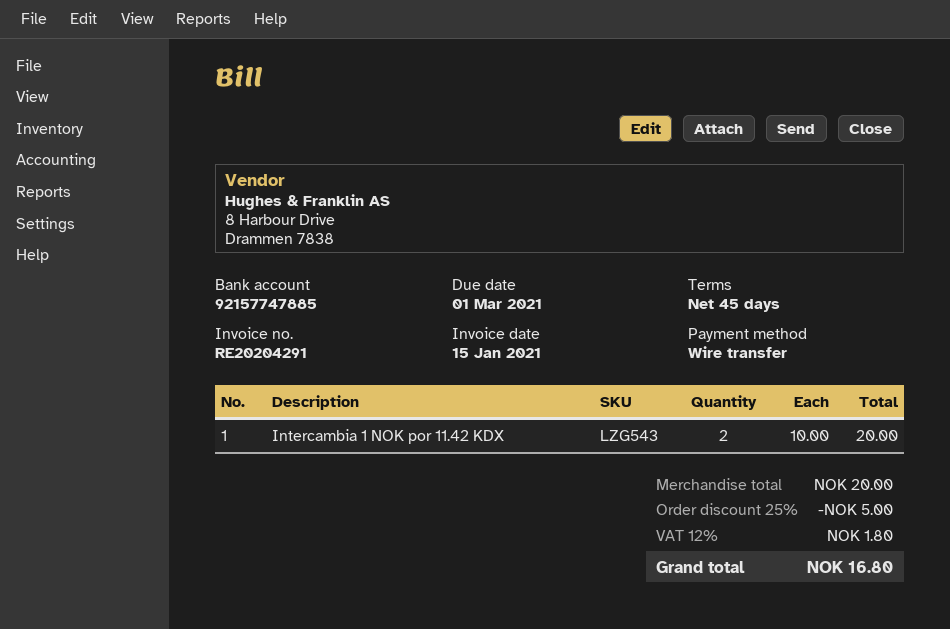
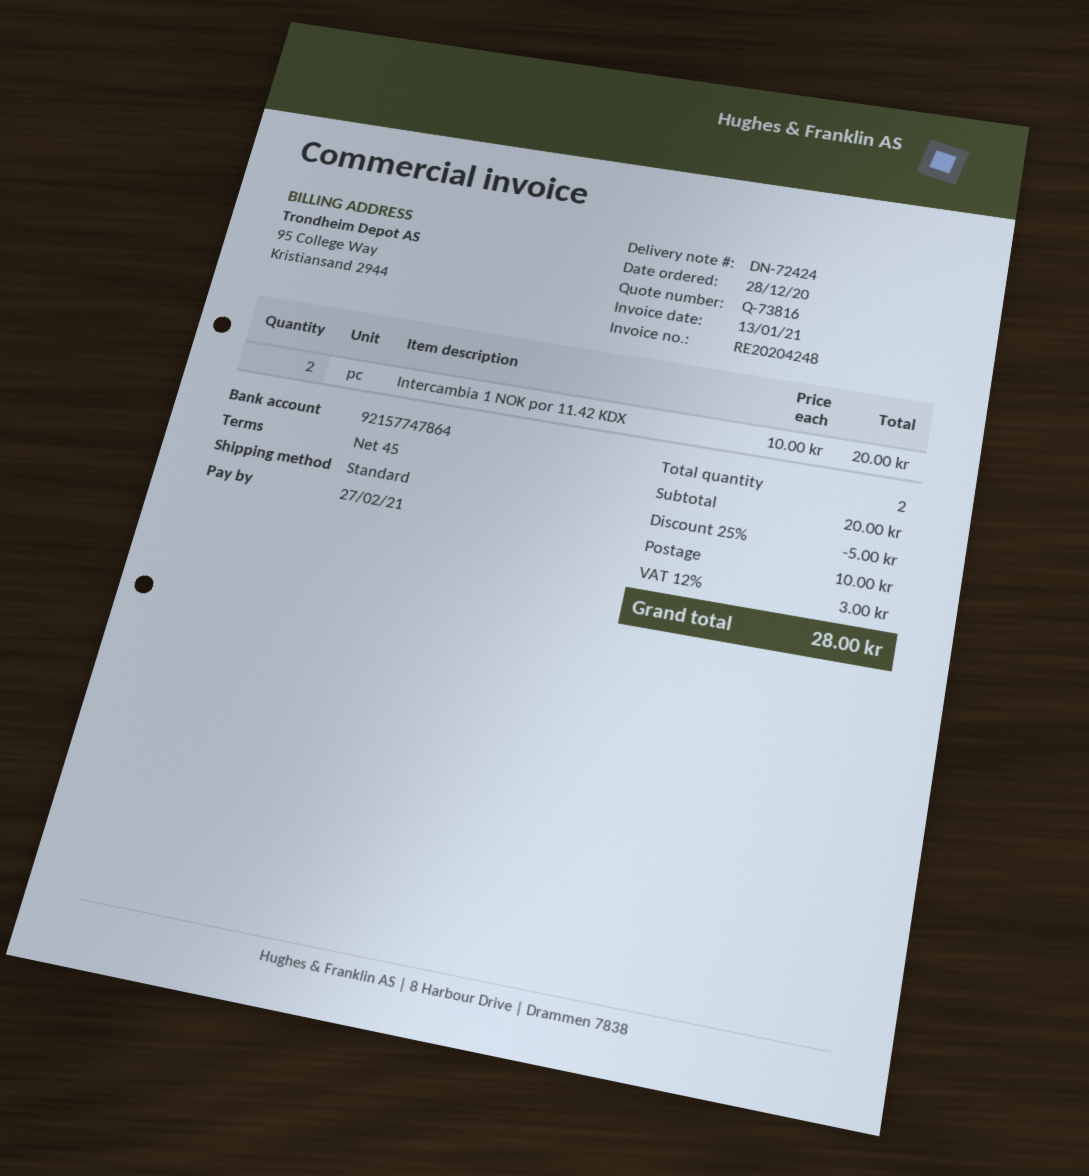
invoice number: RE20204291 -> RE20204248
invoice date: 2021-01-15 -> 2021-01-13
due date: 2021-03-01 -> 2021-02-27
bank account: 92157747885 -> 92157747864
shipping: none -> 10.00
tax: 12% = 1.80 -> 12% = 3.00
total: 16.80 -> 28.00

